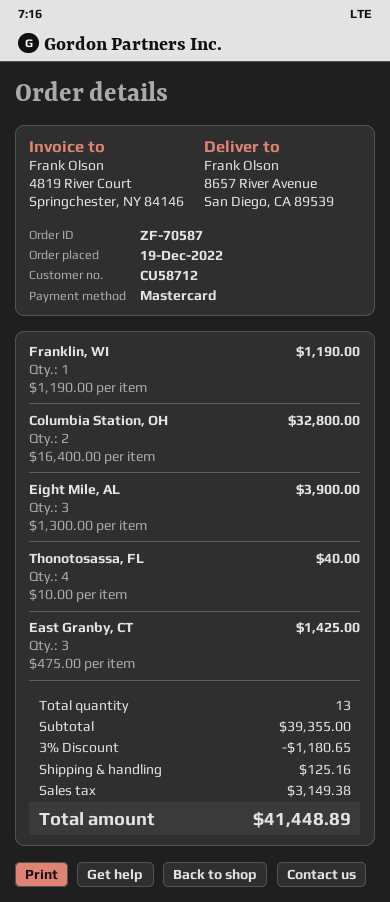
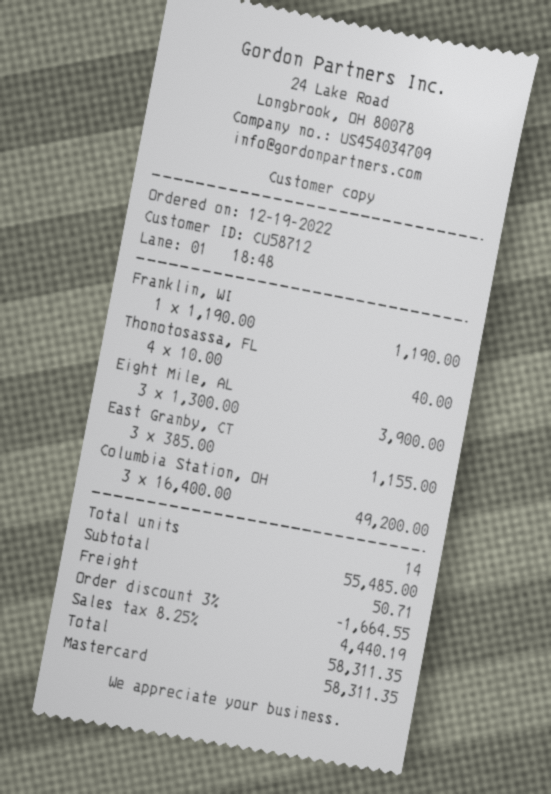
Columbia Station, OH: 2 x 16400.00 = 32800.00 -> 3 x 16400.00 = 49200.00
East Granby, CT: 3 x 475.00 = 1425.00 -> 3 x 385.00 = 1155.00
total quantity: 13 -> 14
subtotal: 39355.00 -> 55485.00
discount: 3% = 1180.65 -> 3% = 1664.55
shipping: 125.16 -> 50.71
tax: 3149.38 -> 4440.19
total: 41448.89 -> 58311.35

